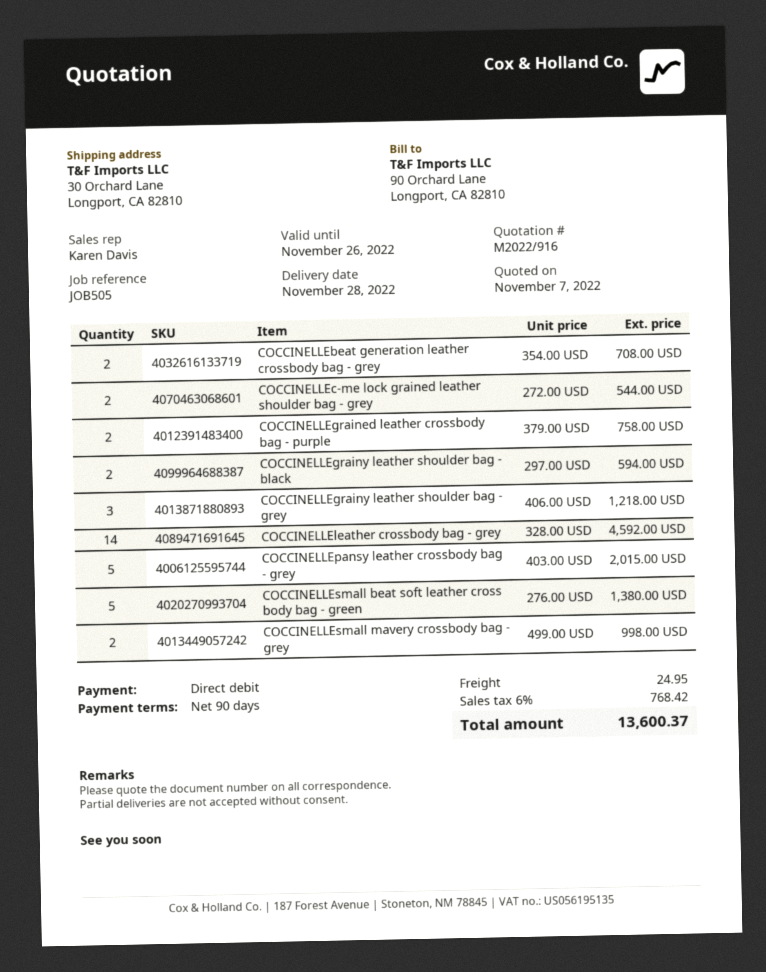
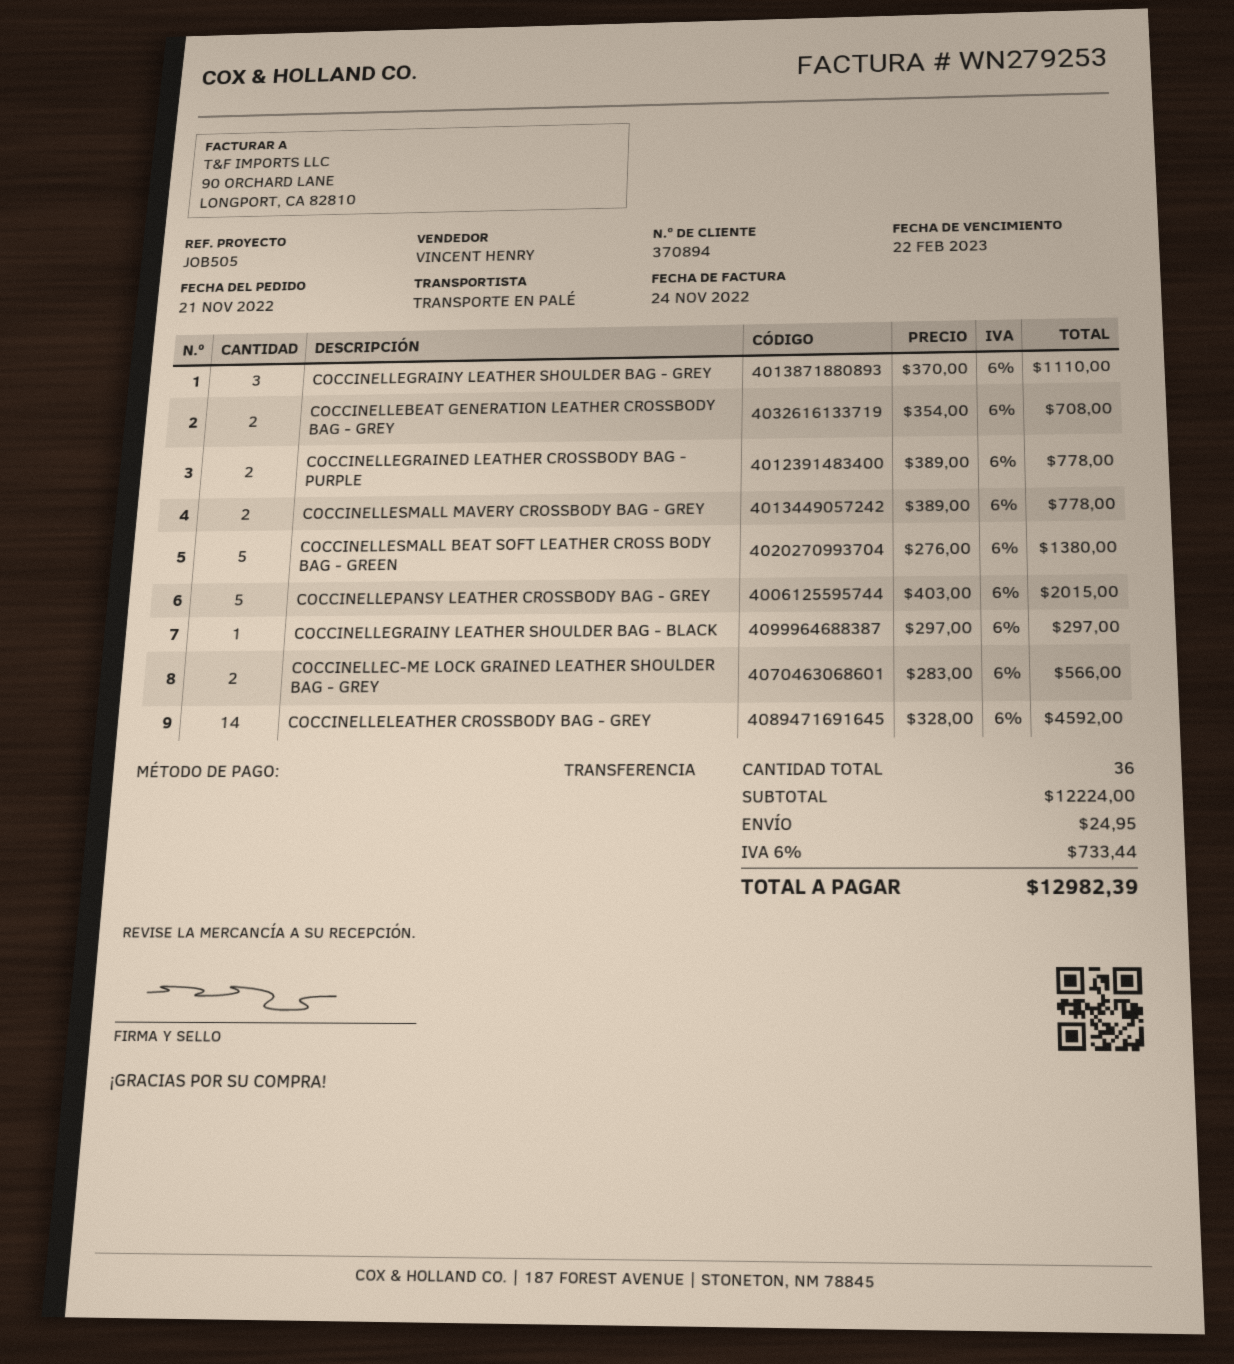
sales rep: Karen Davis -> VINCENT HENRY
payment method: direct debit -> bank transfer
COCCINELLEc-me lock grained leather shoulder bag - grey: 2 x 272.00 = 544.00 -> 2 x 283.00 = 566.00
COCCINELLEgrained leather crossbody bag - purple: 2 x 379.00 = 758.00 -> 2 x 389.00 = 778.00
COCCINELLEgrainy leather shoulder bag - black: 2 x 297.00 = 594.00 -> 1 x 297.00 = 297.00
COCCINELLEgrainy leather shoulder bag - grey: 3 x 406.00 = 1218.00 -> 3 x 370.00 = 1110.00
COCCINELLEsmall mavery crossbody bag - grey: 2 x 499.00 = 998.00 -> 2 x 389.00 = 778.00
tax: 6% = 768.42 -> 6% = 733.44
total: 13600.37 -> 12982.39

